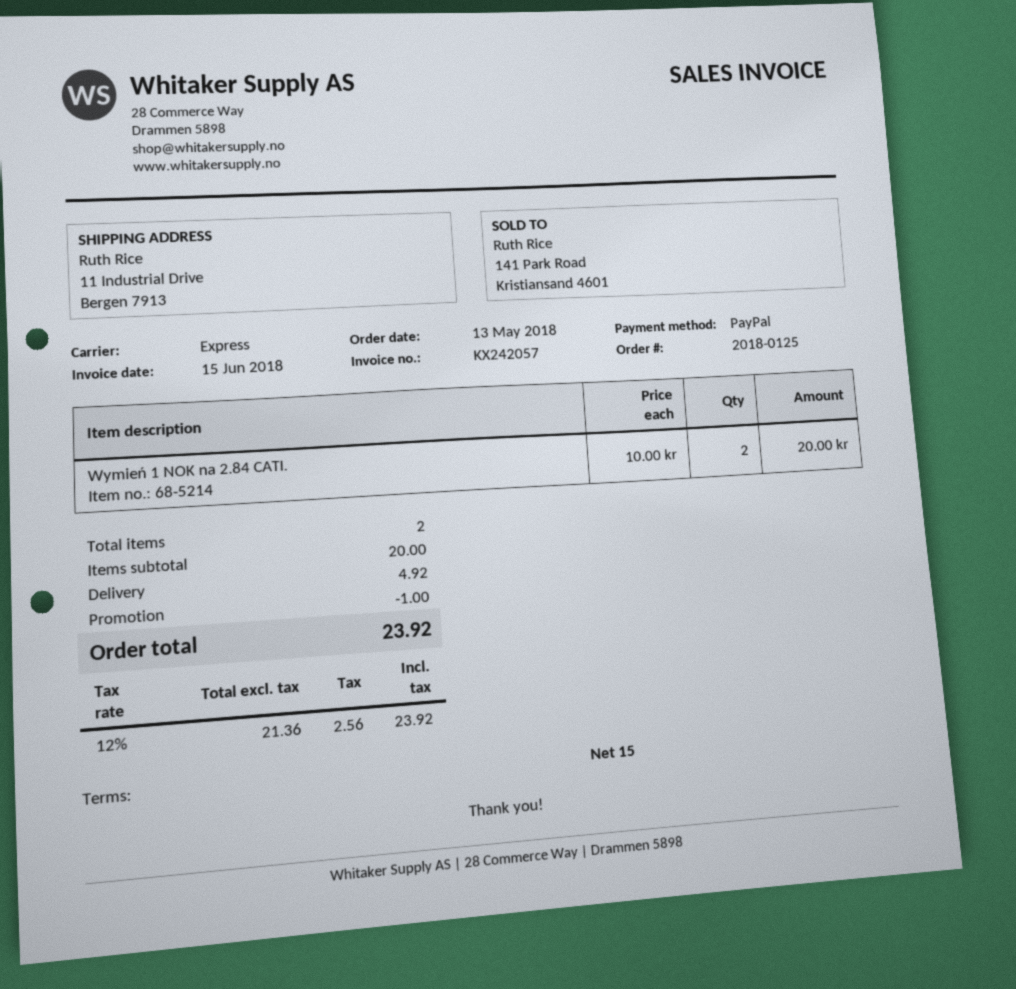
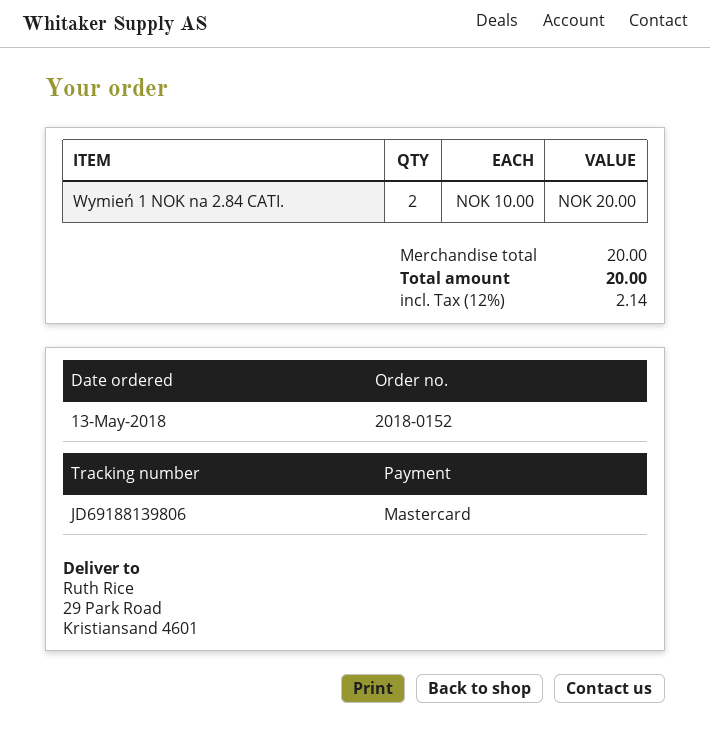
order number: 2018-0125 -> 2018-0152
payment method: PayPal -> Mastercard
ship to: 11 Industrial Drive, Bergen 7913 -> 29 Park Road, Kristiansand 4601
discount: 1.00 -> none
shipping: 4.92 -> none
tax: 12% = 2.56 -> 12% = 2.14
total: 23.92 -> 20.00

